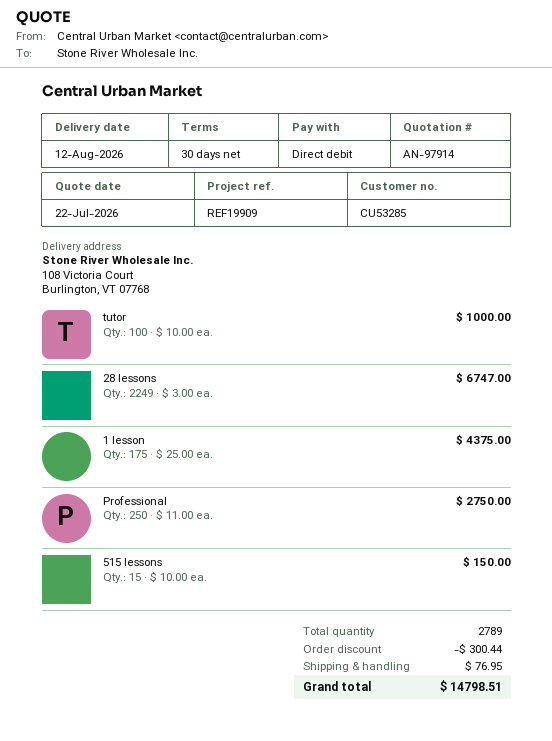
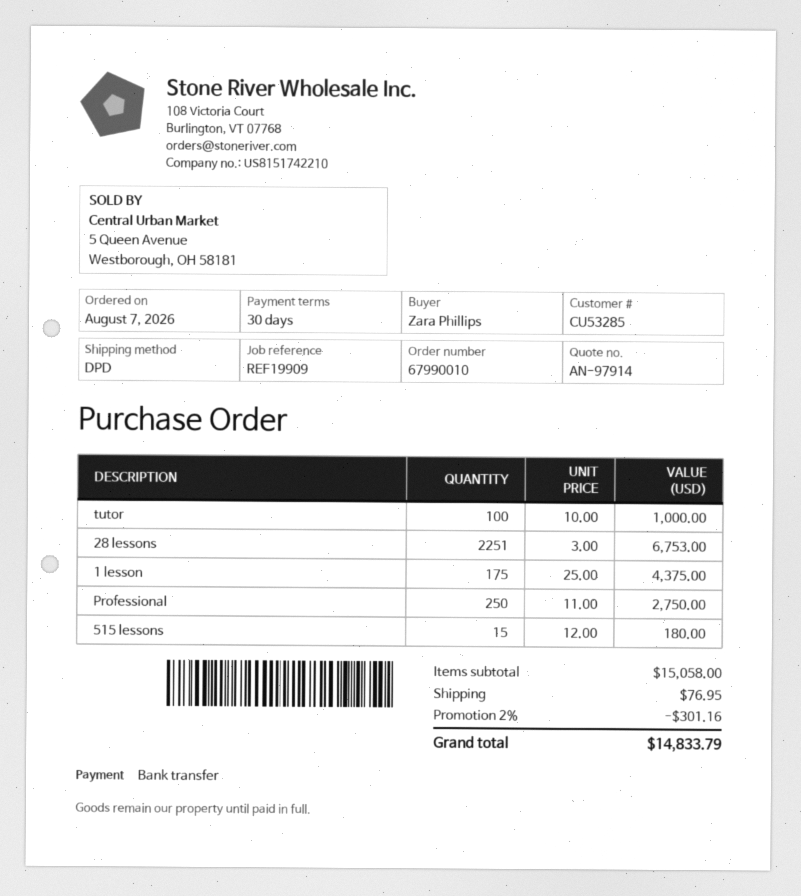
payment method: direct debit -> bank transfer
28 lessons: 2249 x 3.00 = 6747.00 -> 2251 x 3.00 = 6753.00
515 lessons: 15 x 10.00 = 150.00 -> 15 x 12.00 = 180.00
discount: 300.44 -> 301.16
total: 14798.51 -> 14833.79

